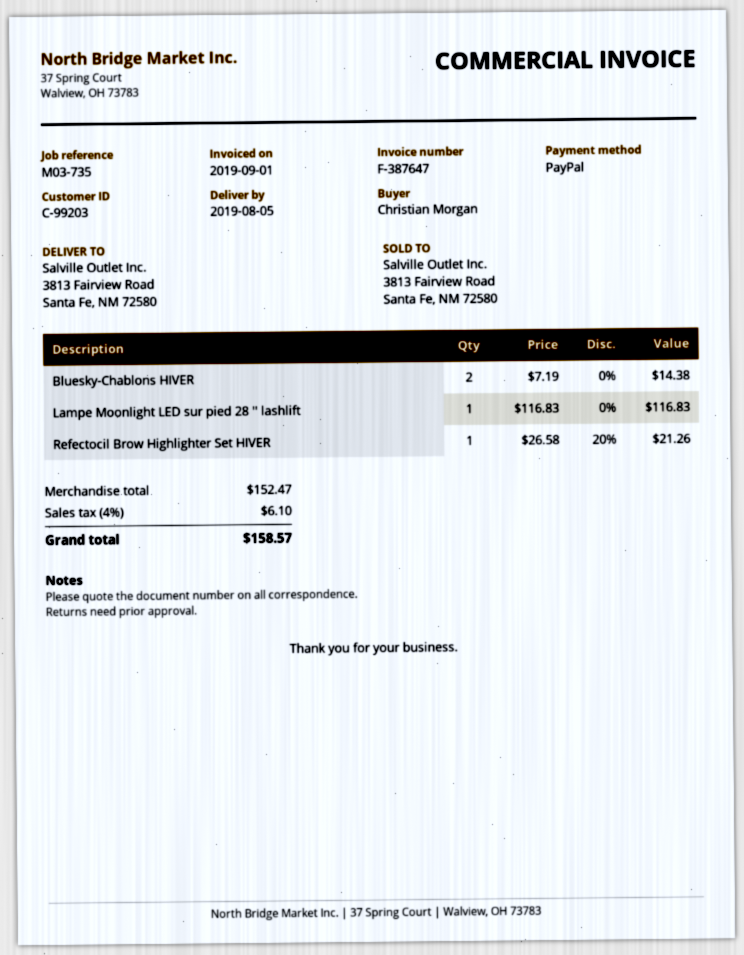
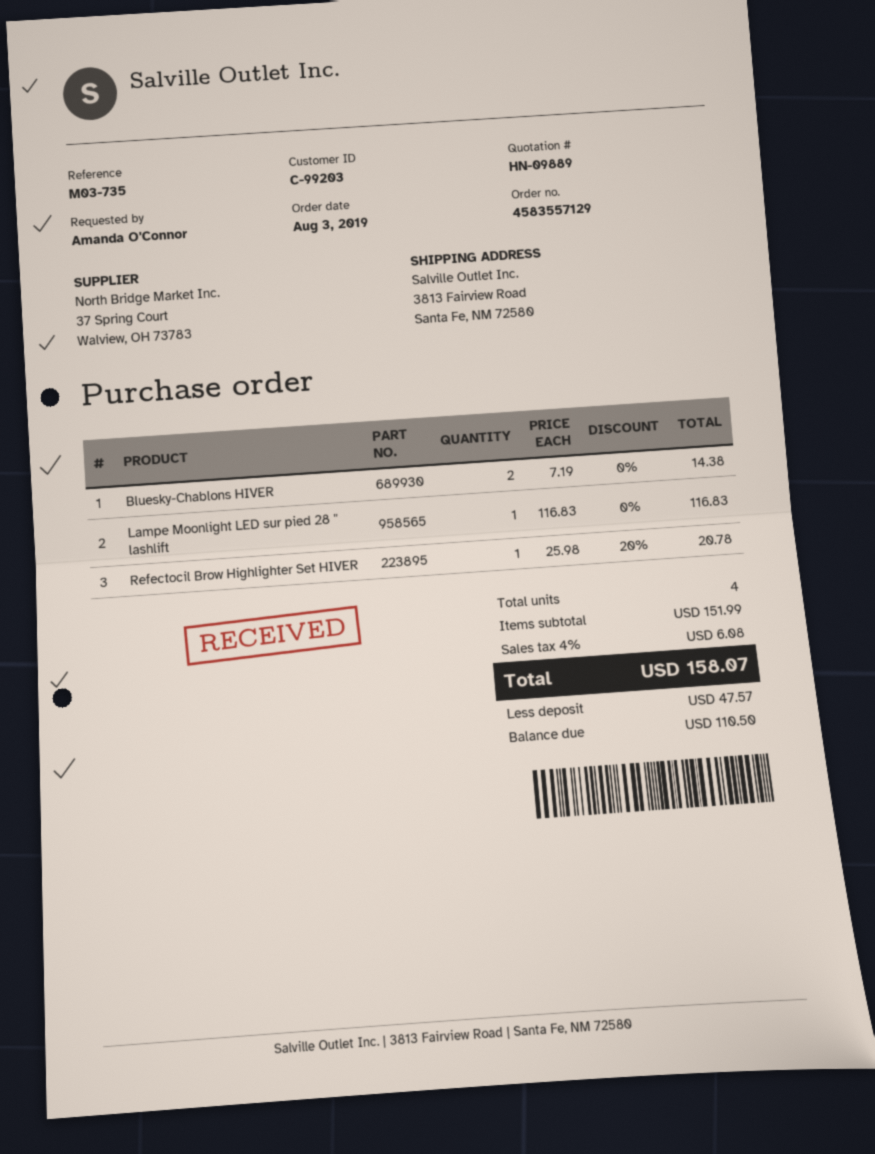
ordered by: Christian Morgan -> Amanda O'Connor
Refectocil Brow Highlighter Set HIVER: 1 x 26.58 - 20% = 21.26 -> 1 x 25.98 - 20% = 20.78
subtotal: 152.47 -> 151.99
tax: 4% = 6.10 -> 4% = 6.08
total: 158.57 -> 158.07

